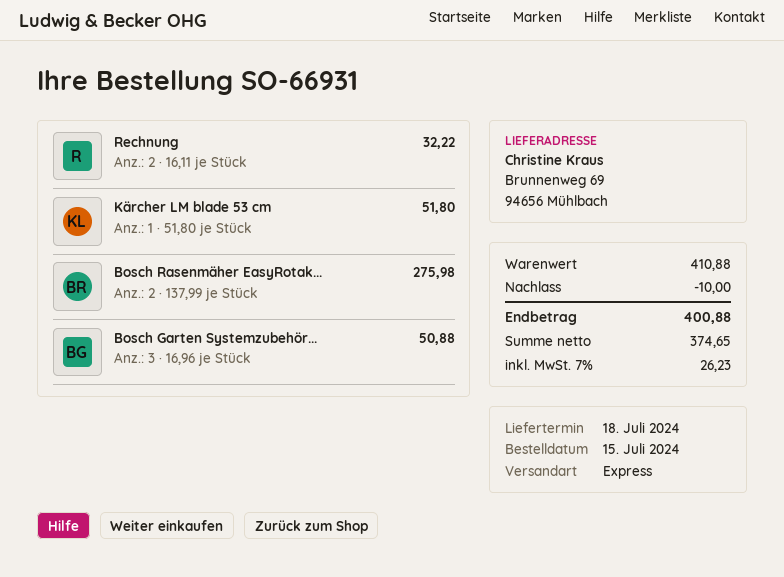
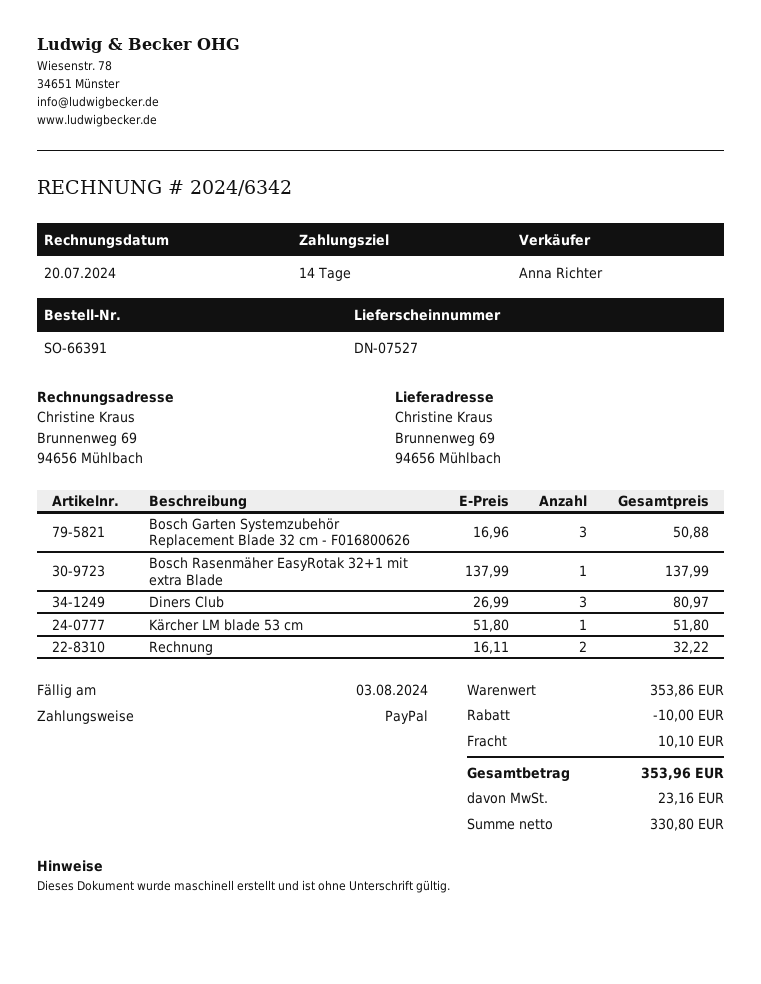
order number: SO-66931 -> SO-66391
Bosch Rasenmäher EasyRotak...: 2 x 137.99 = 275.98 -> 1 x 137.99 = 137.99
Diners Club: none -> 3 x 26.99 = 80.97
subtotal: 410.88 -> 353.86
shipping: none -> 10.10
net: 374.65 -> 330.80
tax: 26.23 -> 23.16
total: 400.88 -> 353.96

